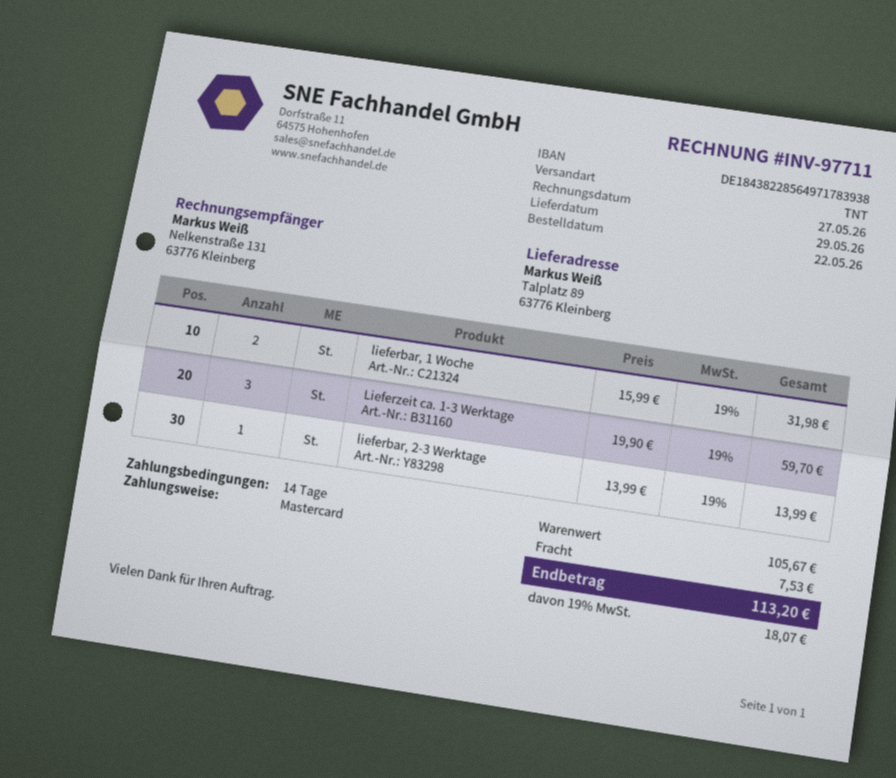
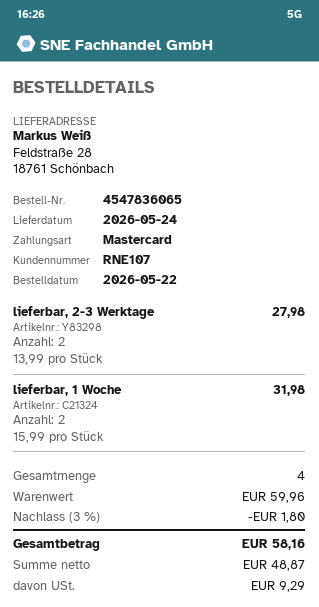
delivery date: 2026-05-29 -> 2026-05-24
ship to: Talplatz 89, 63776 Kleinberg -> Feldstraße 28, 18761 Schönbach
Lieferzeit ca. 1-3 Werktage: 3 x 19.90 = 59.70 -> none
lieferbar, 2-3 Werktage: 1 x 13.99 = 13.99 -> 2 x 13.99 = 27.98
subtotal: 105.67 -> 59.96
discount: none -> 3% = 1.80
shipping: 7.53 -> none
tax: 18.07 -> 9.29
total: 113.20 -> 58.16

